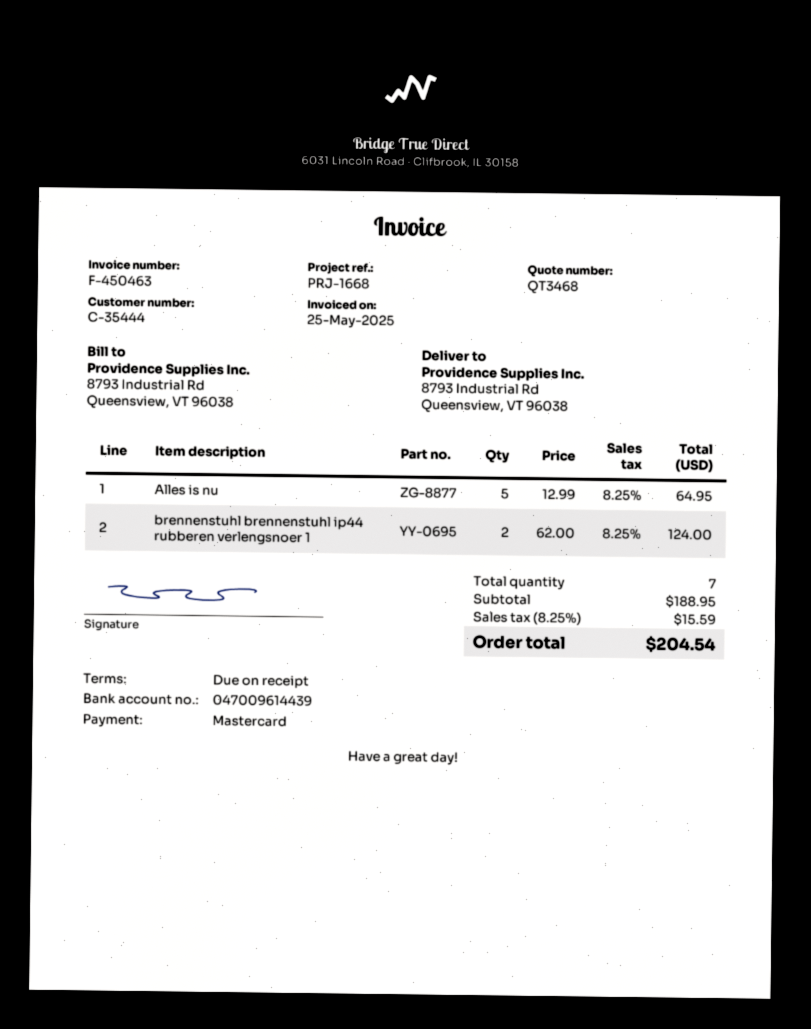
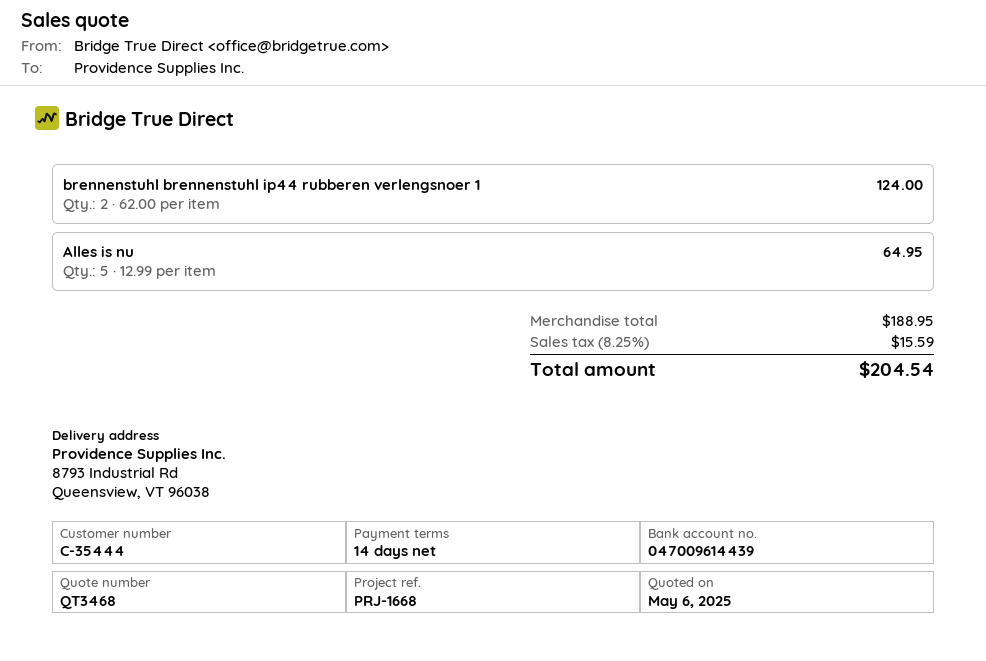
payment terms: on receipt -> 14 days

